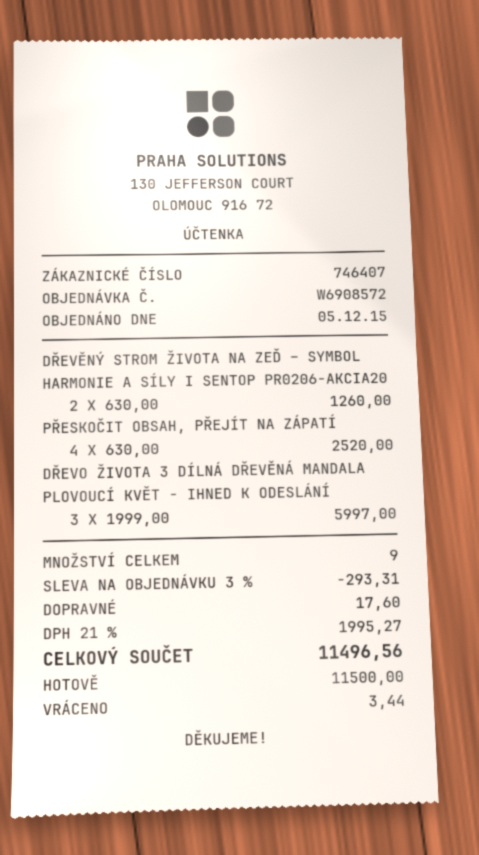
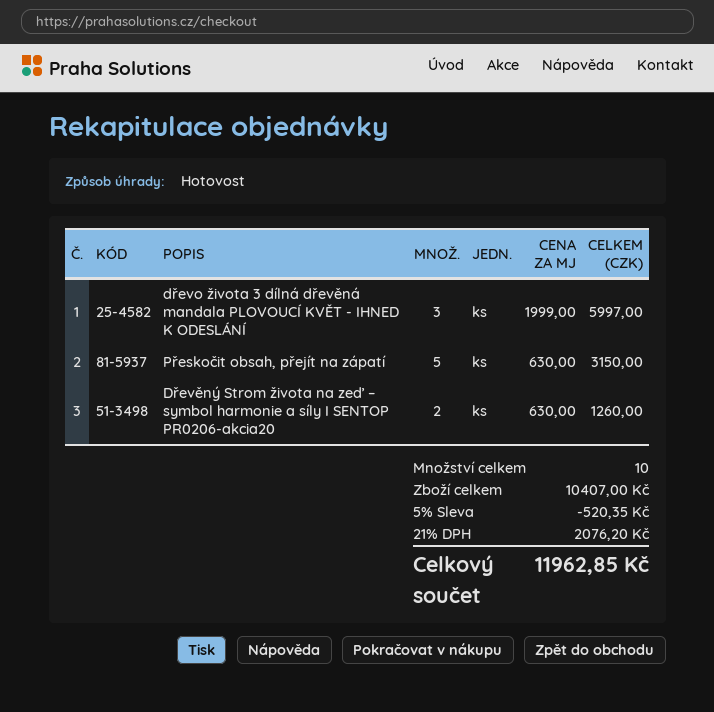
PŘESKOČIT OBSAH, PŘEJÍT NA ZÁPATÍ: 4 x 630.00 = 2520.00 -> 5 x 630.00 = 3150.00
total quantity: 9 -> 10
discount: 3% = 293.31 -> 5% = 520.35
shipping: 17.60 -> none
tax: 21% = 1995.27 -> 21% = 2076.20
total: 11496.56 -> 11962.85

